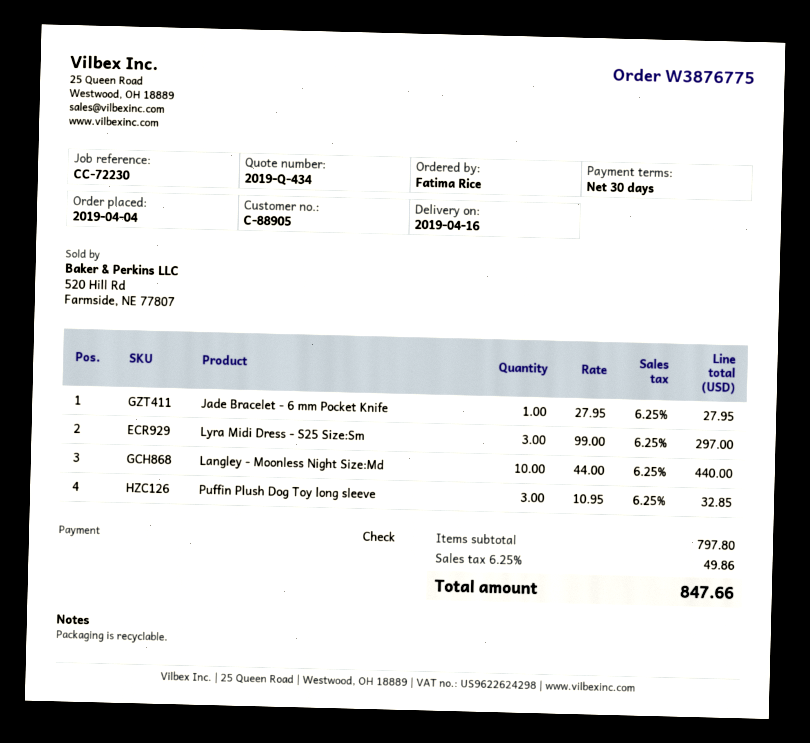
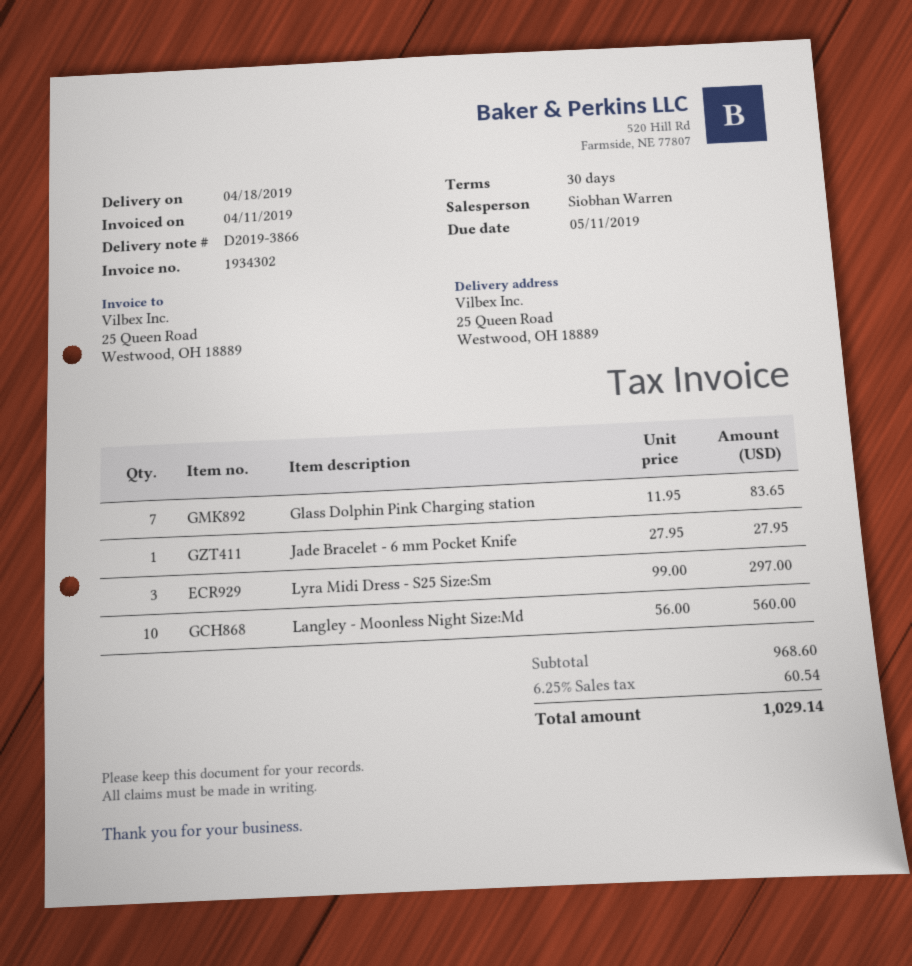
delivery date: 2019-04-16 -> 2019-04-18
Langley - Moonless Night Size:Md: 10 x 44.00 = 440.00 -> 10 x 56.00 = 560.00
Puffin Plush Dog Toy long sleeve: 3 x 10.95 = 32.85 -> none
Glass Dolphin Pink Charging station: none -> 7 x 11.95 = 83.65
subtotal: 797.80 -> 968.60
tax: 6.25% = 49.86 -> 6.25% = 60.54
total: 847.66 -> 1029.14

